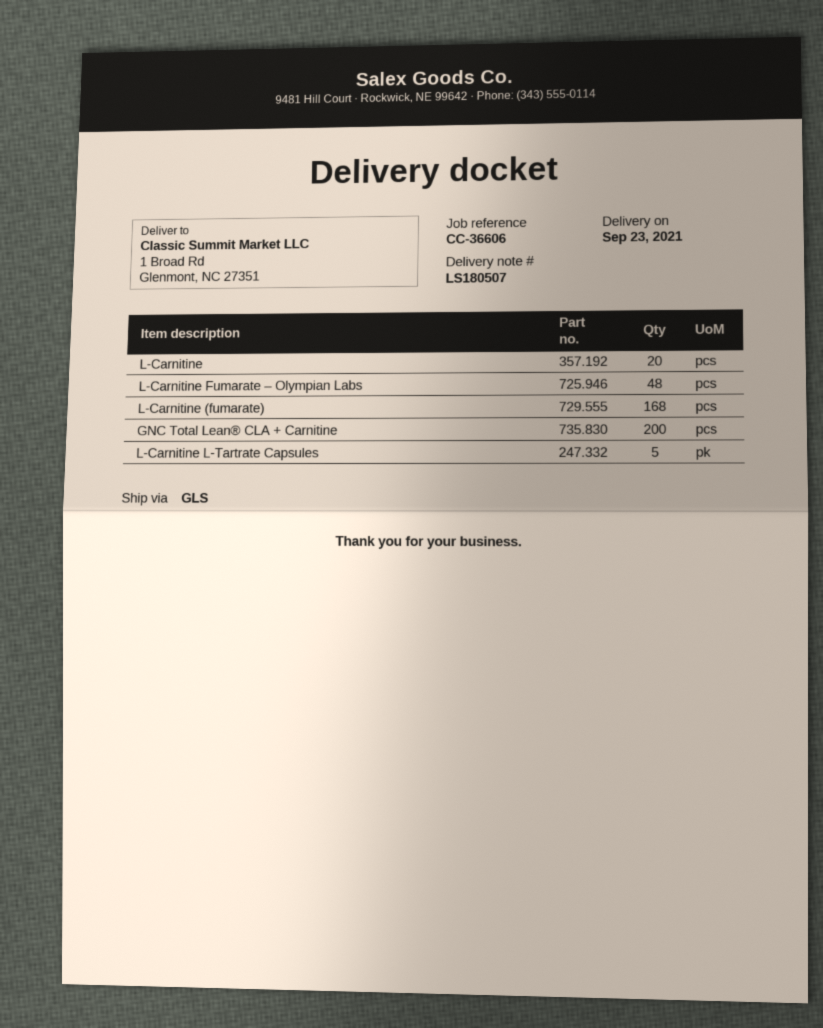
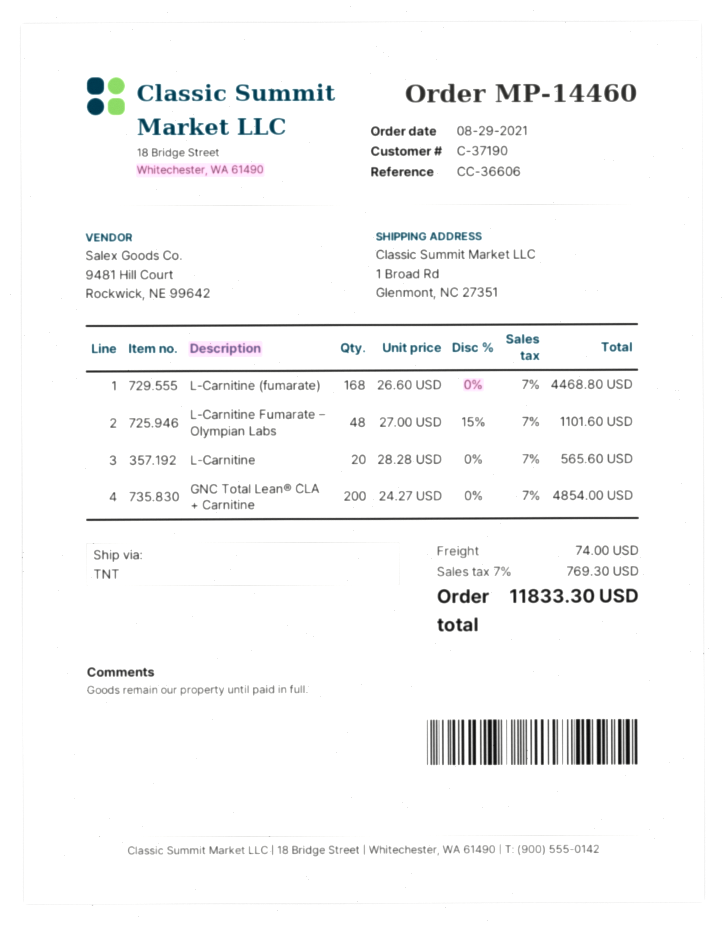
shipping method: GLS -> TNT
L-Carnitine L-Tartrate Capsules: 5 -> none

